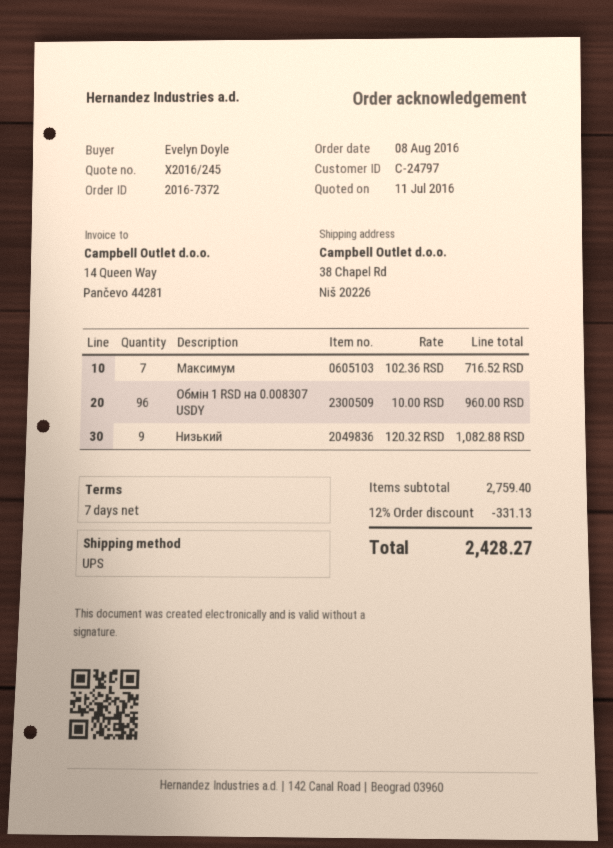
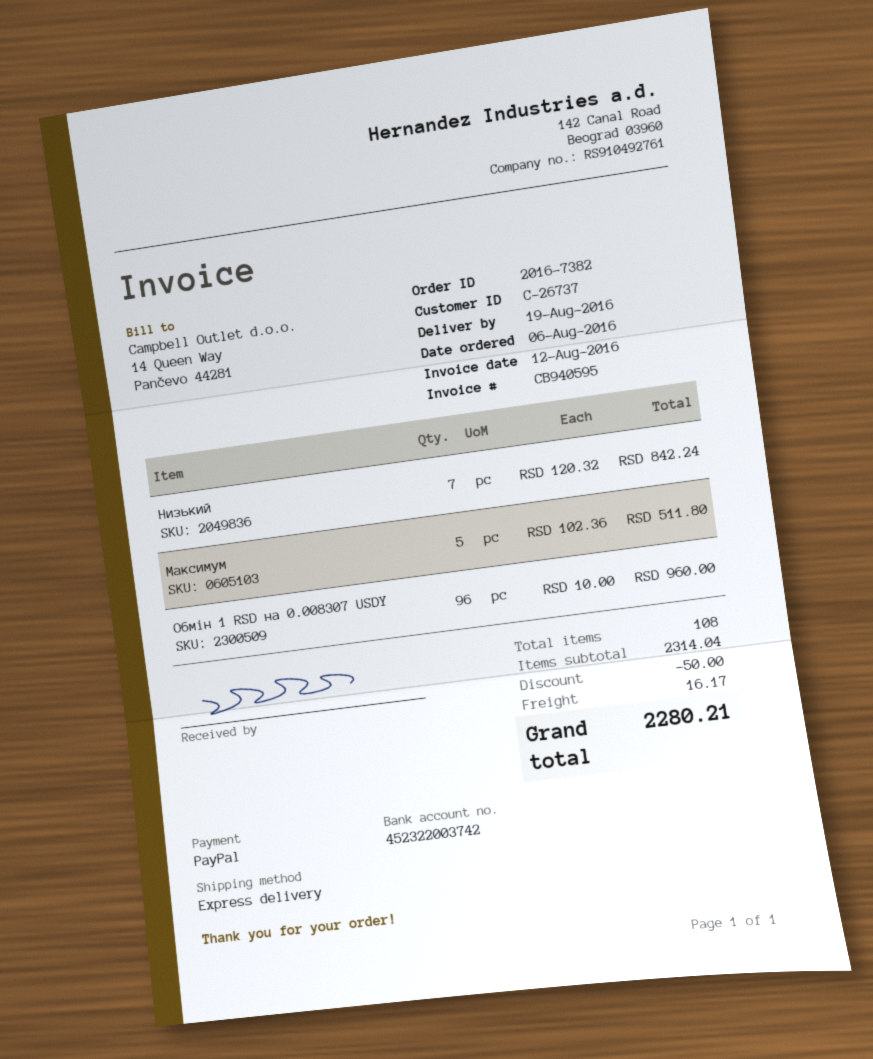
order number: 2016-7372 -> 2016-7382
order date: 2016-08-08 -> 2016-08-06
customer number: C-24797 -> C-26737
shipping method: UPS -> express
Максимум: 7 x 102.36 = 716.52 -> 5 x 102.36 = 511.80
Низький: 9 x 120.32 = 1082.88 -> 7 x 120.32 = 842.24
subtotal: 2759.40 -> 2314.04
discount: 331.13 -> 50.00
shipping: none -> 16.17
total: 2428.27 -> 2280.21

